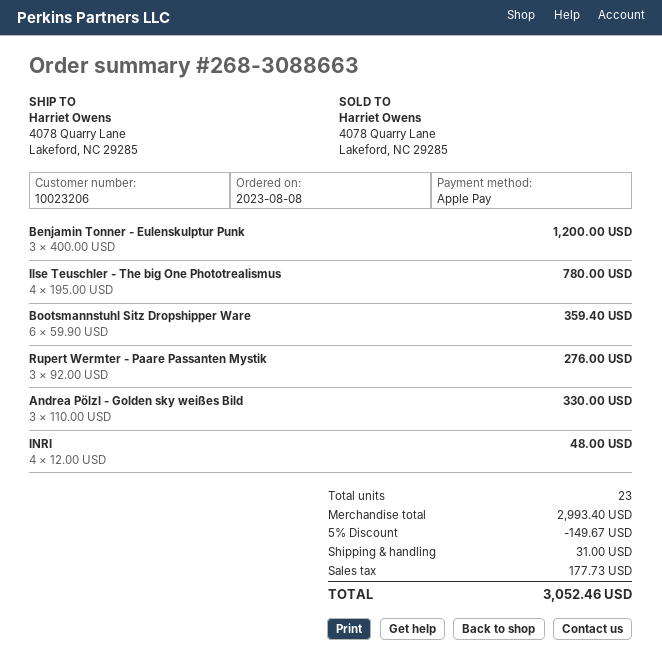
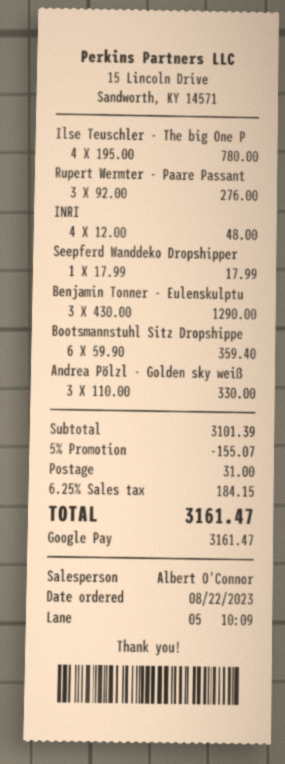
order date: 2023-08-08 -> 2023-08-22
payment method: Apple Pay -> Google Pay
Benjamin Tonner - Eulenskulptur Punk: 3 x 400.00 = 1200.00 -> 3 x 430.00 = 1290.00
Seepferd Wanddeko Dropshipper: none -> 1 x 17.99 = 17.99
subtotal: 2993.40 -> 3101.39
discount: 5% = 149.67 -> 5% = 155.07
tax: 177.73 -> 184.15
total: 3052.46 -> 3161.47

